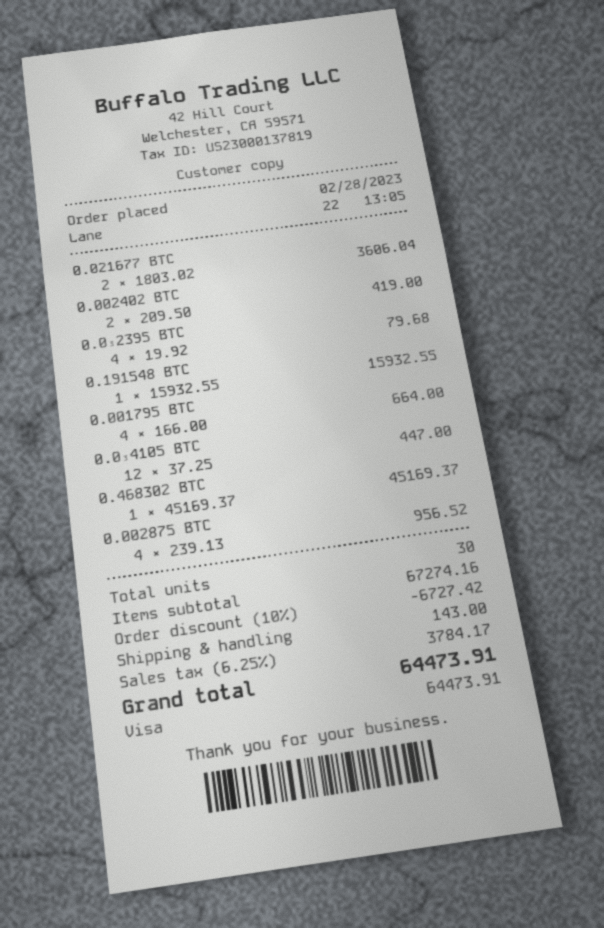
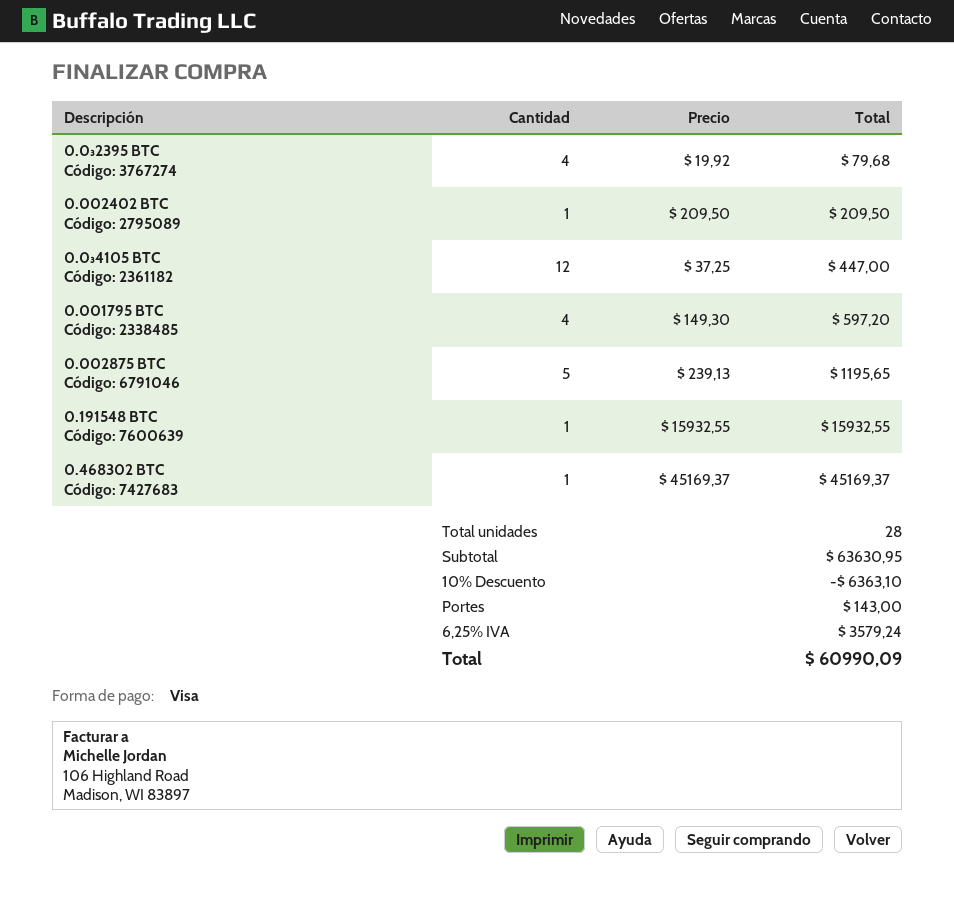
0.021677 BTC: 2 x 1803.02 = 3606.04 -> none
0.002402 BTC: 2 x 209.50 = 419.00 -> 1 x 209.50 = 209.50
0.001795 BTC: 4 x 166.00 = 664.00 -> 4 x 149.30 = 597.20
0.002875 BTC: 4 x 239.13 = 956.52 -> 5 x 239.13 = 1195.65
total quantity: 30 -> 28
subtotal: 67274.16 -> 63630.95
discount: 10% = 6727.42 -> 10% = 6363.10
tax: 6.25% = 3784.17 -> 6.25% = 3579.24
total: 64473.91 -> 60990.09

